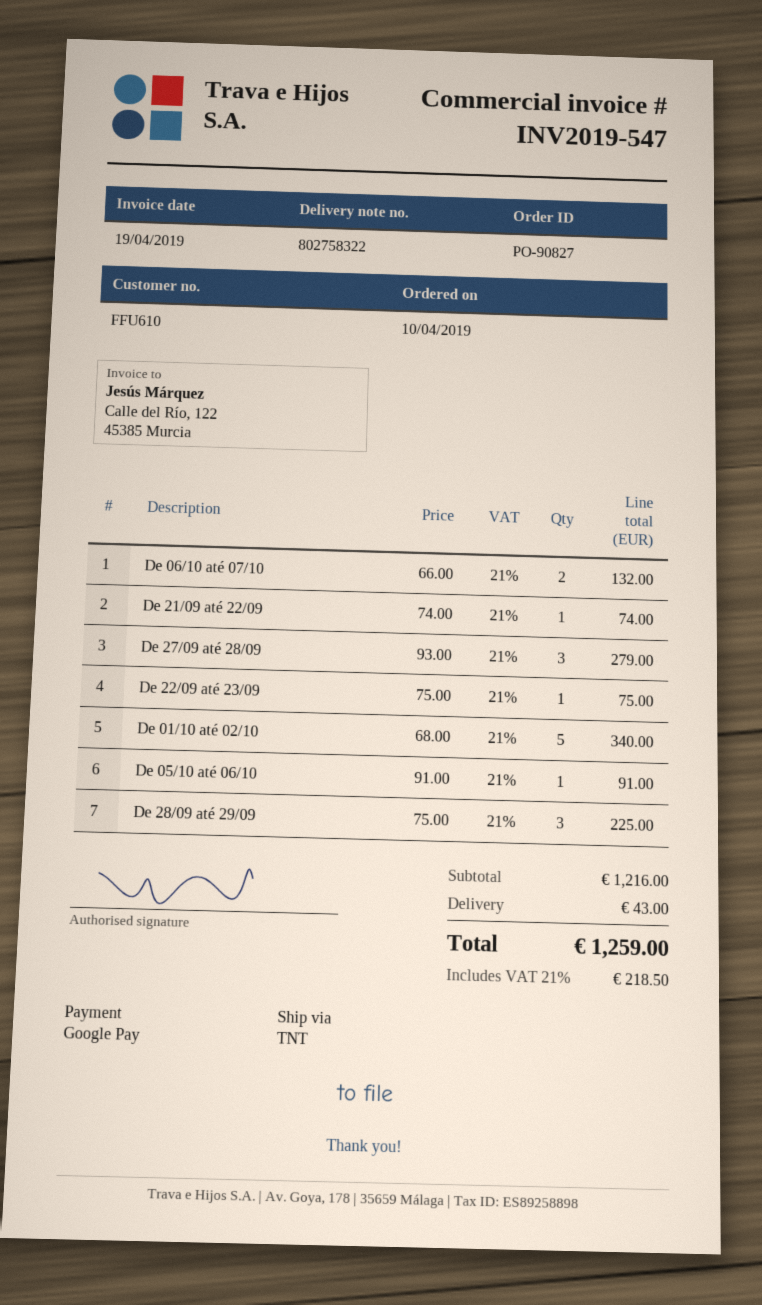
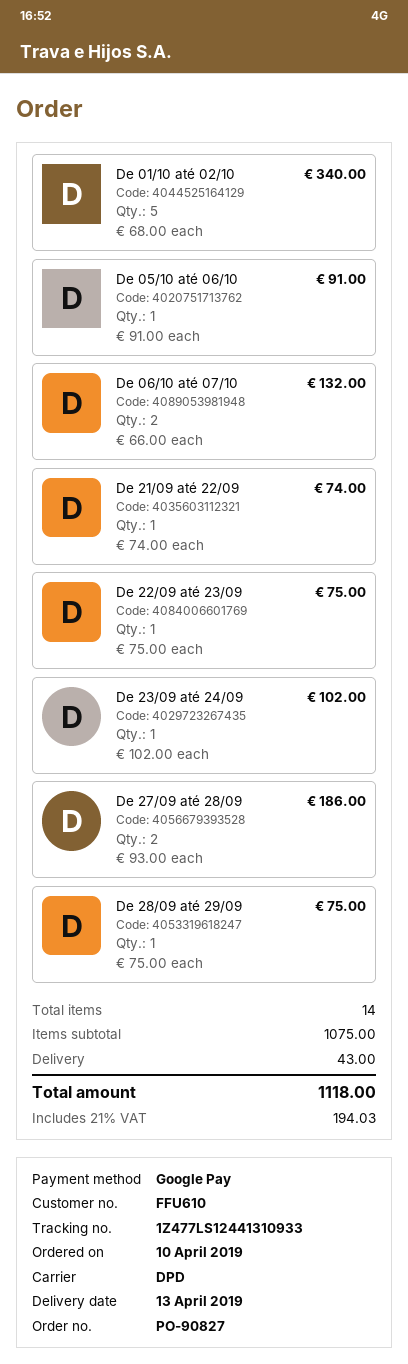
shipping method: TNT -> DPD
De 27/09 até 28/09: 3 x 93.00 = 279.00 -> 2 x 93.00 = 186.00
De 28/09 até 29/09: 3 x 75.00 = 225.00 -> 1 x 75.00 = 75.00
De 23/09 até 24/09: none -> 1 x 102.00 = 102.00
subtotal: 1216.00 -> 1075.00
tax: 21% = 218.50 -> 21% = 194.03
total: 1259.00 -> 1118.00

